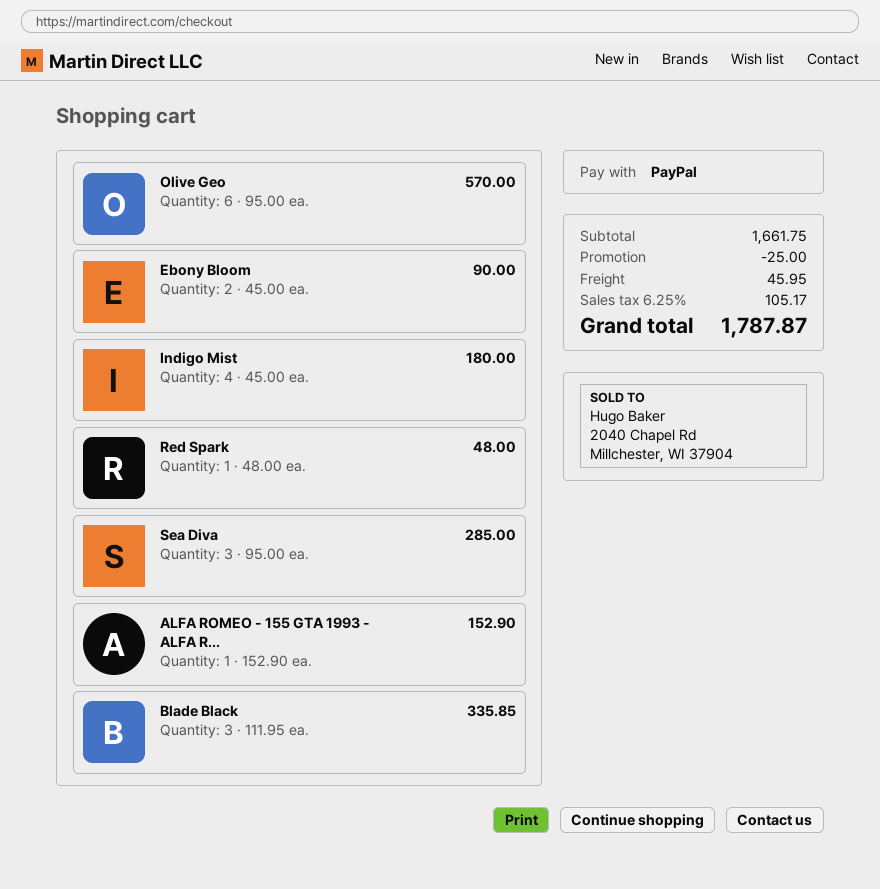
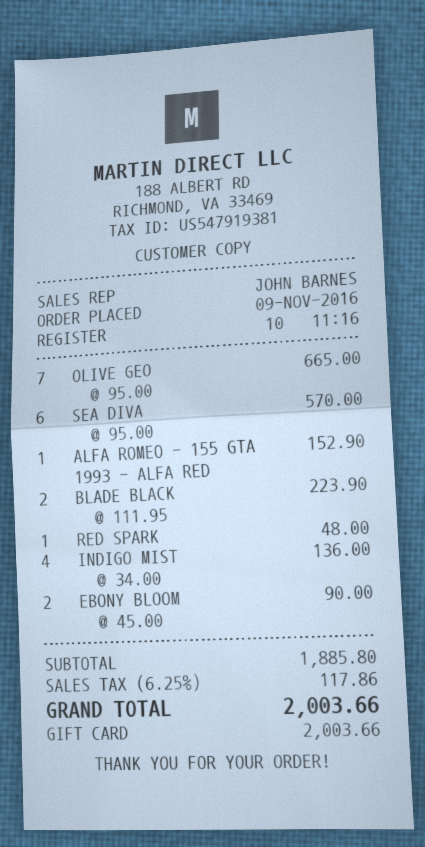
payment method: PayPal -> gift card
Olive Geo: 6 x 95.00 = 570.00 -> 7 x 95.00 = 665.00
Indigo Mist: 4 x 45.00 = 180.00 -> 4 x 34.00 = 136.00
Sea Diva: 3 x 95.00 = 285.00 -> 6 x 95.00 = 570.00
Blade Black: 3 x 111.95 = 335.85 -> 2 x 111.95 = 223.90
subtotal: 1661.75 -> 1885.80
discount: 25.00 -> none
shipping: 45.95 -> none
tax: 6.25% = 105.17 -> 6.25% = 117.86
total: 1787.87 -> 2003.66

